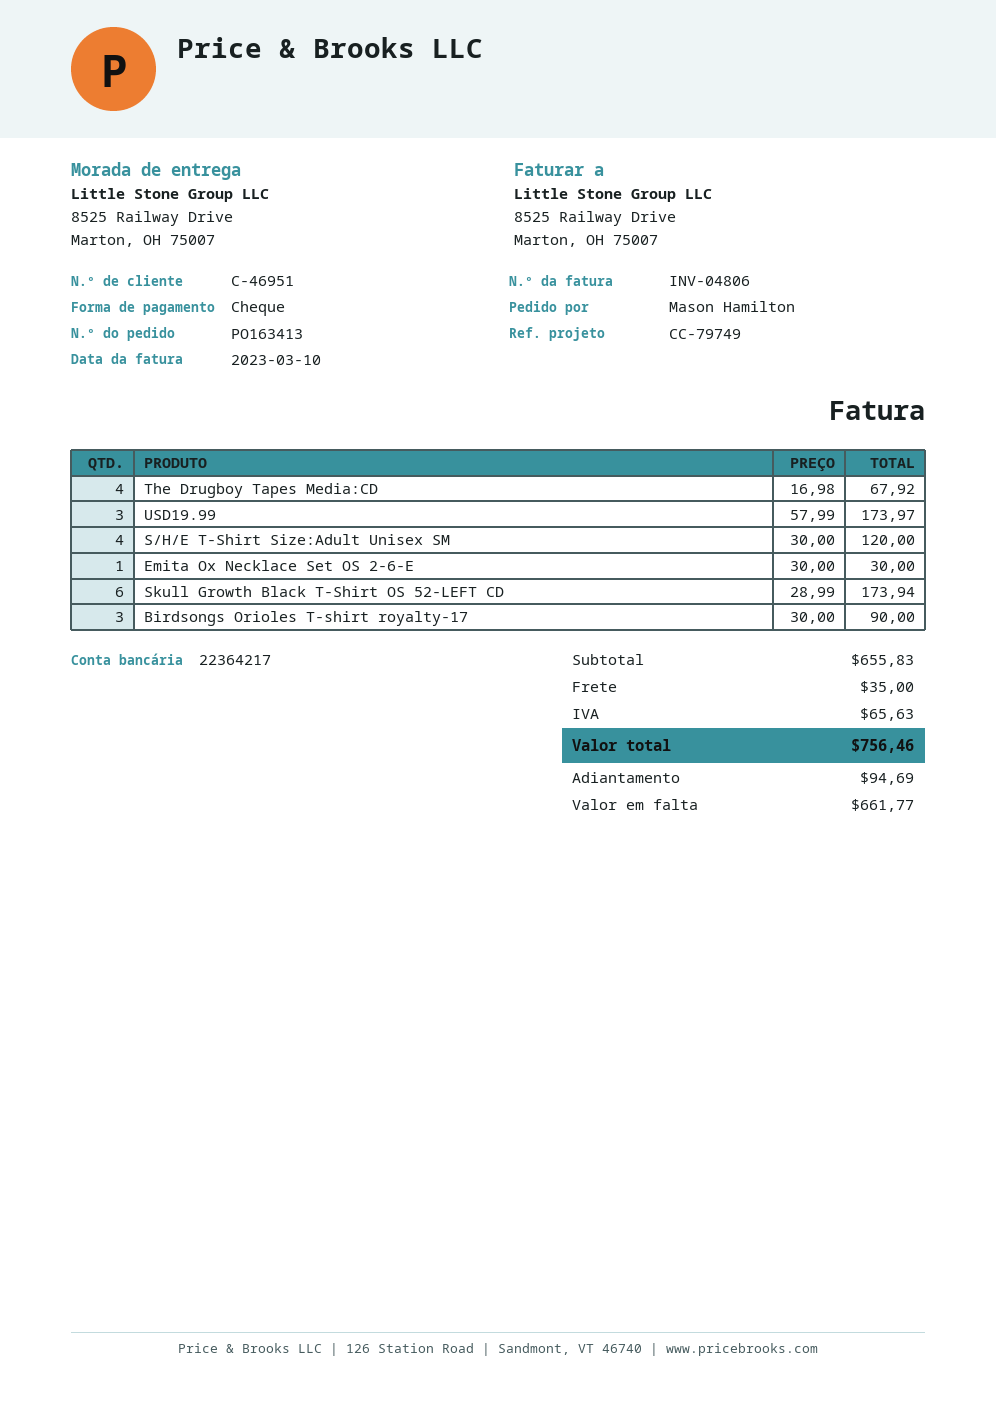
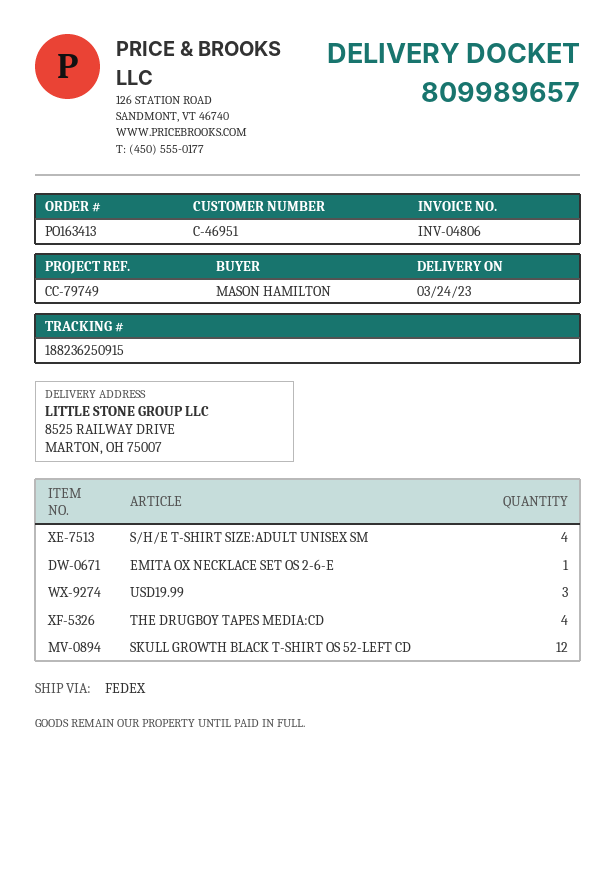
Skull Growth Black T-Shirt OS 52-LEFT CD: 6 -> 12
Birdsongs Orioles T-shirt royalty-17: 3 -> none

